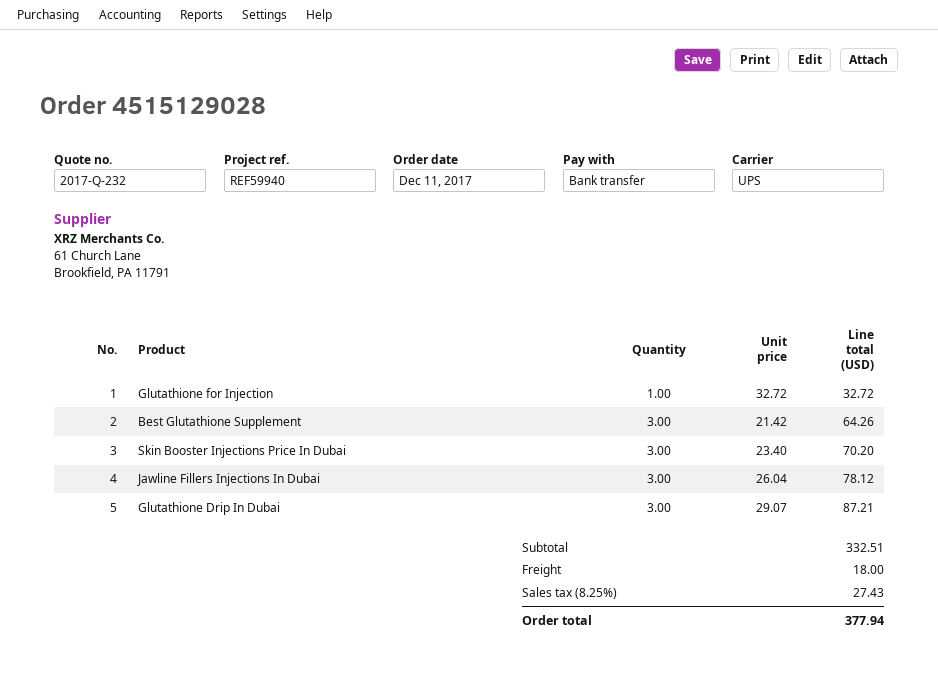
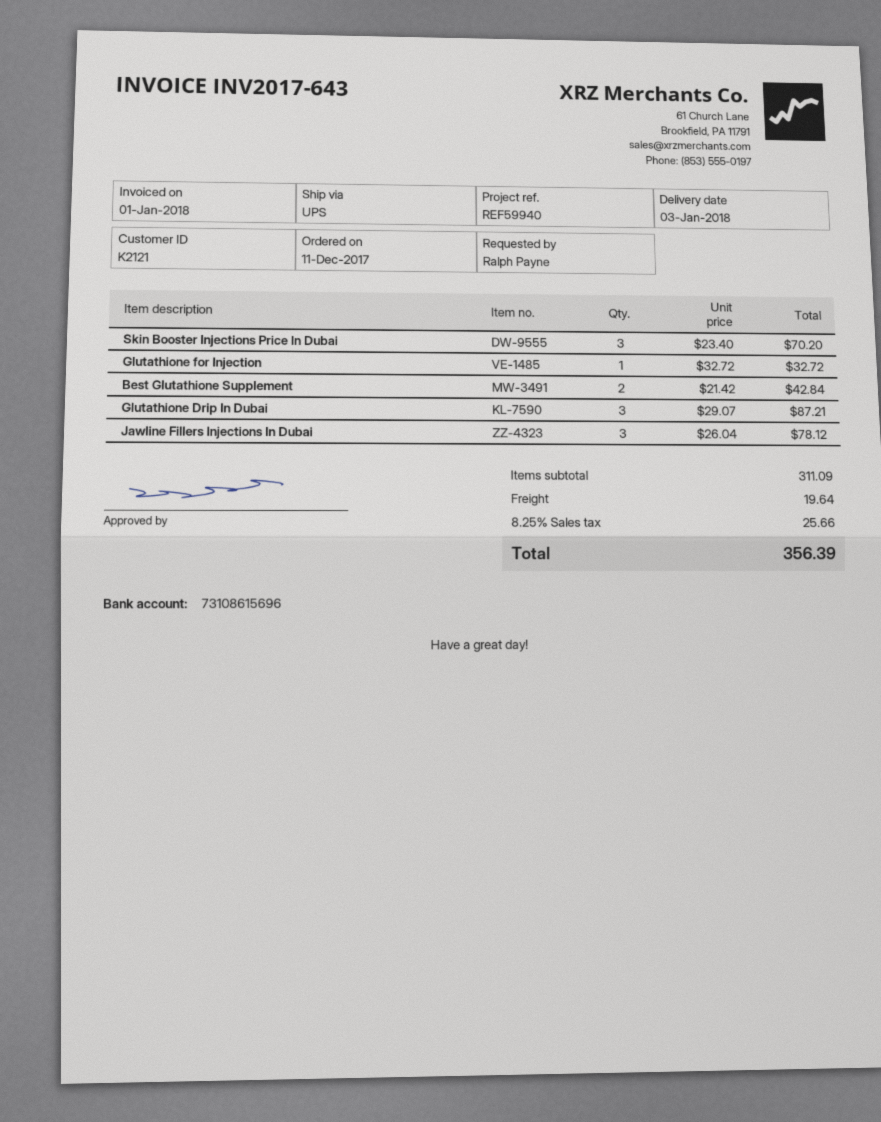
Best Glutathione Supplement: 3 x 21.42 = 64.26 -> 2 x 21.42 = 42.84
subtotal: 332.51 -> 311.09
shipping: 18.00 -> 19.64
tax: 8.25% = 27.43 -> 8.25% = 25.66
total: 377.94 -> 356.39

